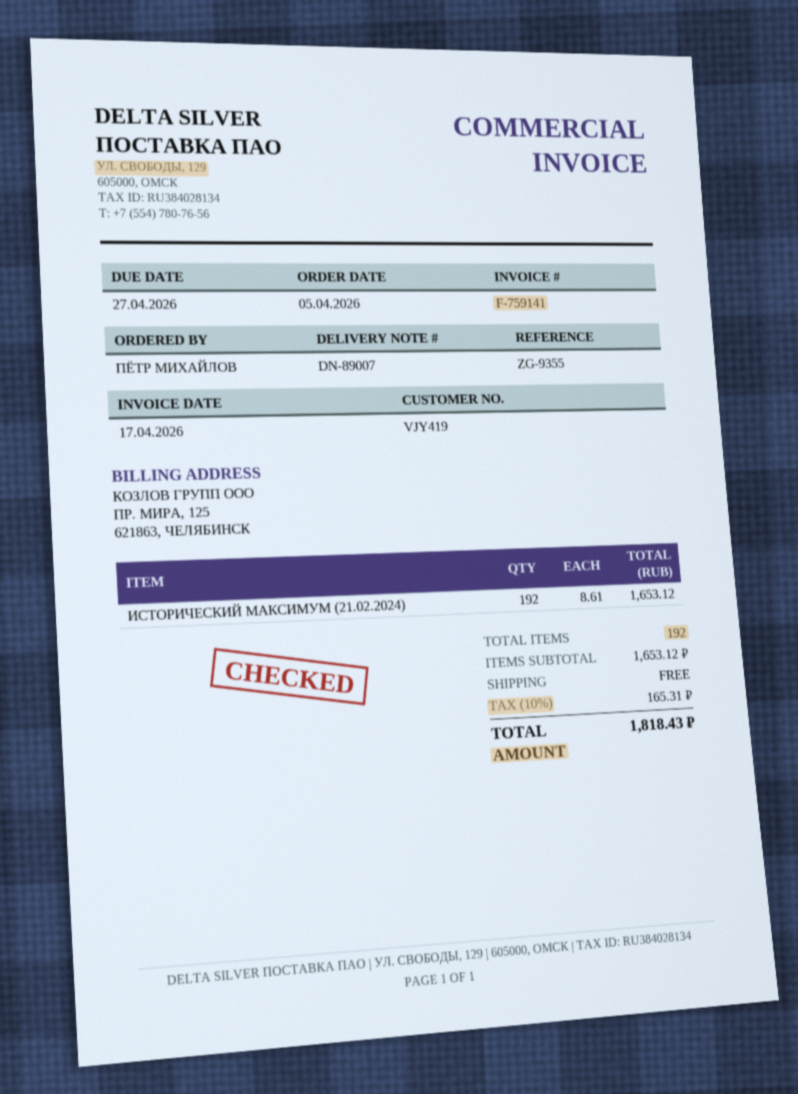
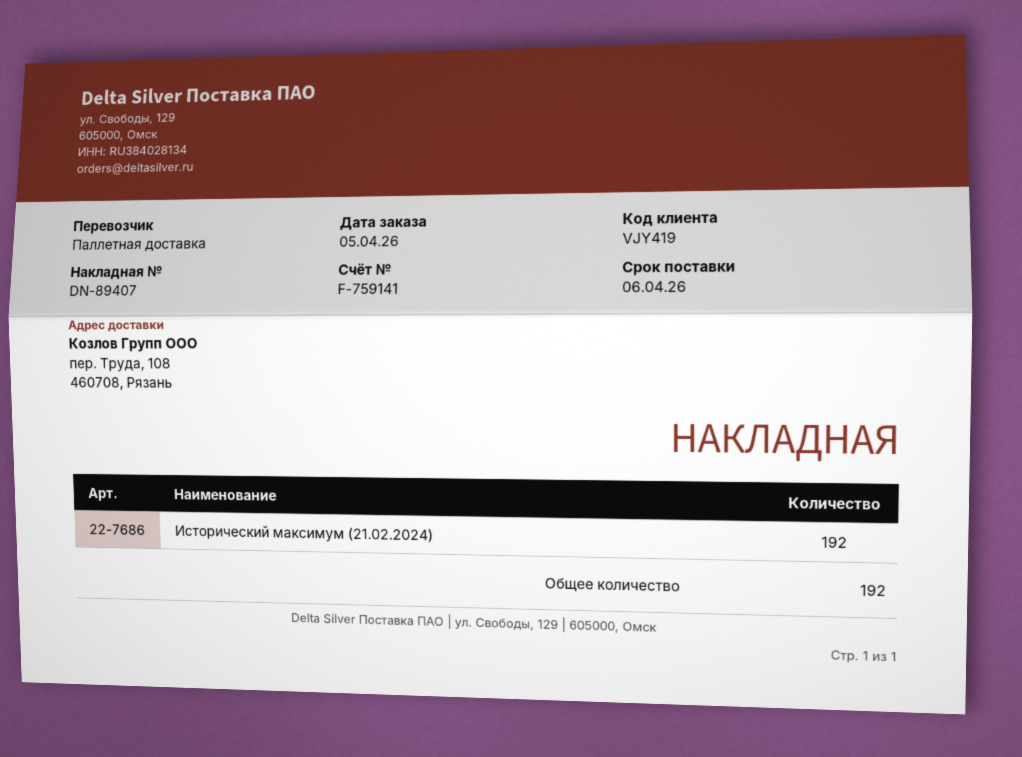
delivery note number: DN-89007 -> DN-89407

